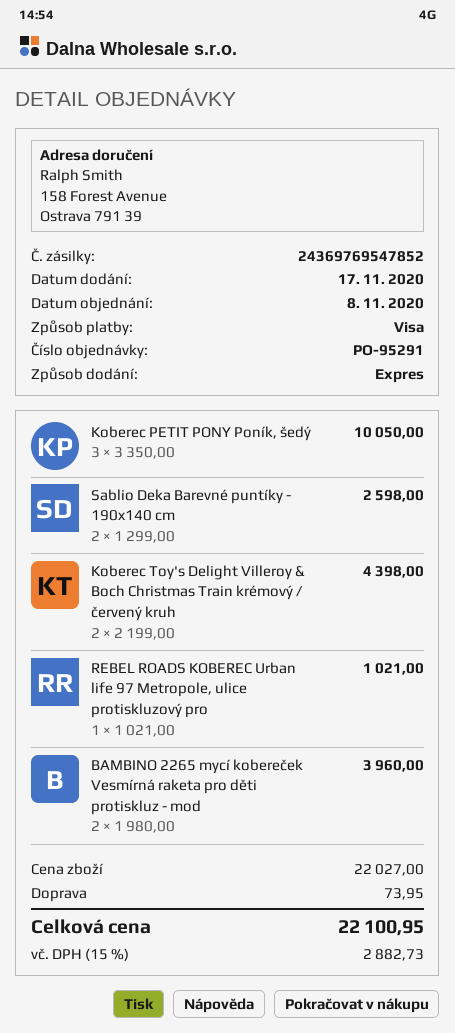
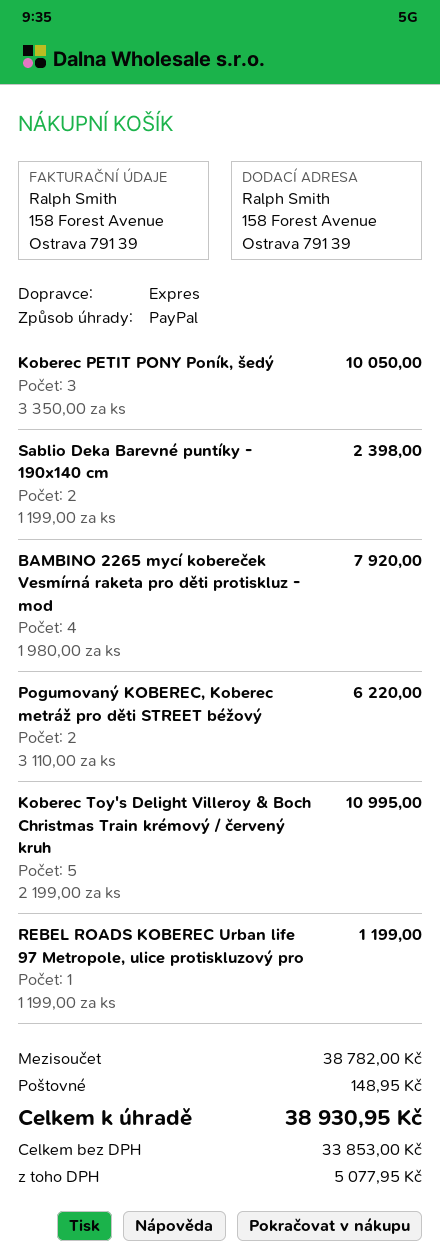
payment method: Visa -> PayPal
Sablio Deka Barevné puntíky - 190x140 cm: 2 x 1299.00 = 2598.00 -> 2 x 1199.00 = 2398.00
Koberec Toy's Delight Villeroy & Boch Christmas Train krémový / červený kruh: 2 x 2199.00 = 4398.00 -> 5 x 2199.00 = 10995.00
REBEL ROADS KOBEREC Urban life 97 Metropole, ulice protiskluzový pro: 1 x 1021.00 = 1021.00 -> 1 x 1199.00 = 1199.00
BAMBINO 2265 mycí kobereček Vesmírná raketa pro děti protiskluz - mod: 2 x 1980.00 = 3960.00 -> 4 x 1980.00 = 7920.00
Pogumovaný KOBEREC, Koberec metráž pro děti STREET béžový: none -> 2 x 3110.00 = 6220.00
subtotal: 22027.00 -> 38782.00
shipping: 73.95 -> 148.95
tax: 2882.73 -> 5077.95
total: 22100.95 -> 38930.95

